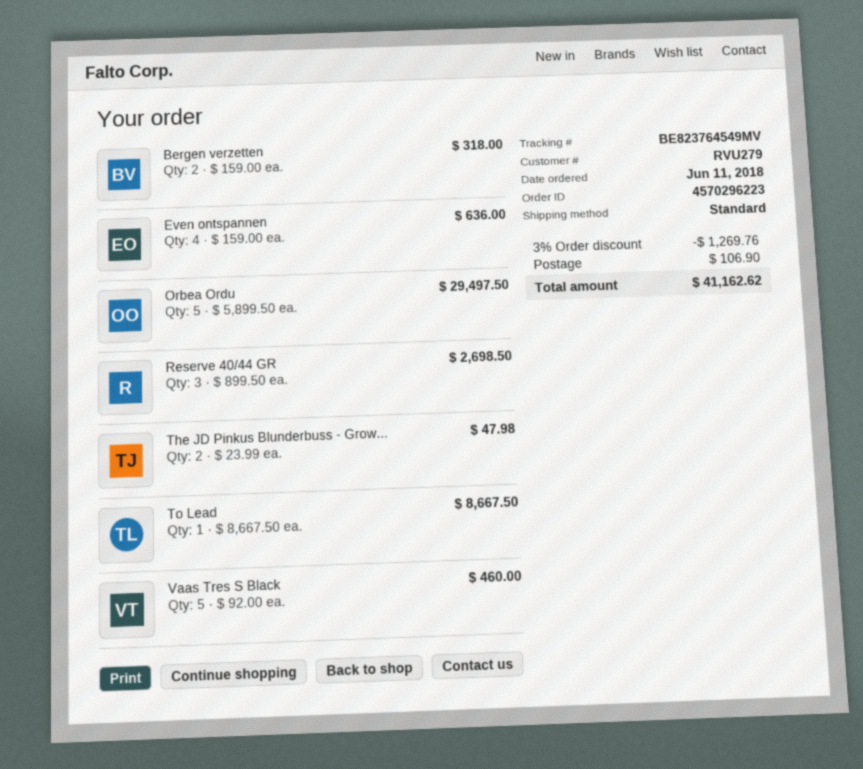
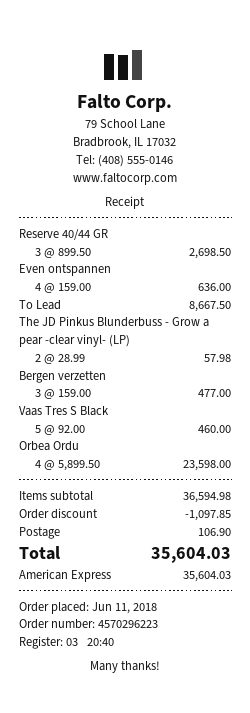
Bergen verzetten: 2 x 159.00 = 318.00 -> 3 x 159.00 = 477.00
Orbea Ordu: 5 x 5899.50 = 29497.50 -> 4 x 5899.50 = 23598.00
The JD Pinkus Blunderbuss - Grow...: 2 x 23.99 = 47.98 -> 2 x 28.99 = 57.98
discount: 1269.76 -> 1097.85
total: 41162.62 -> 35604.03

